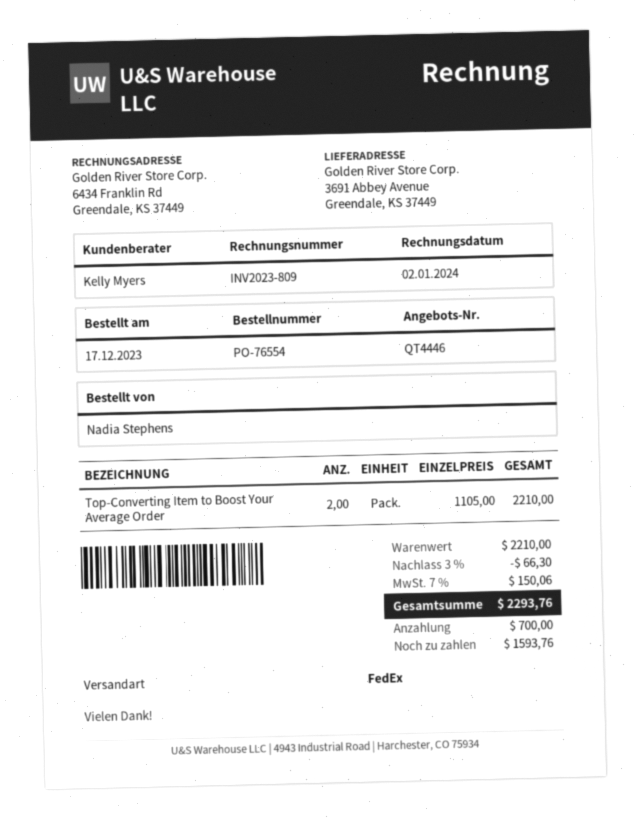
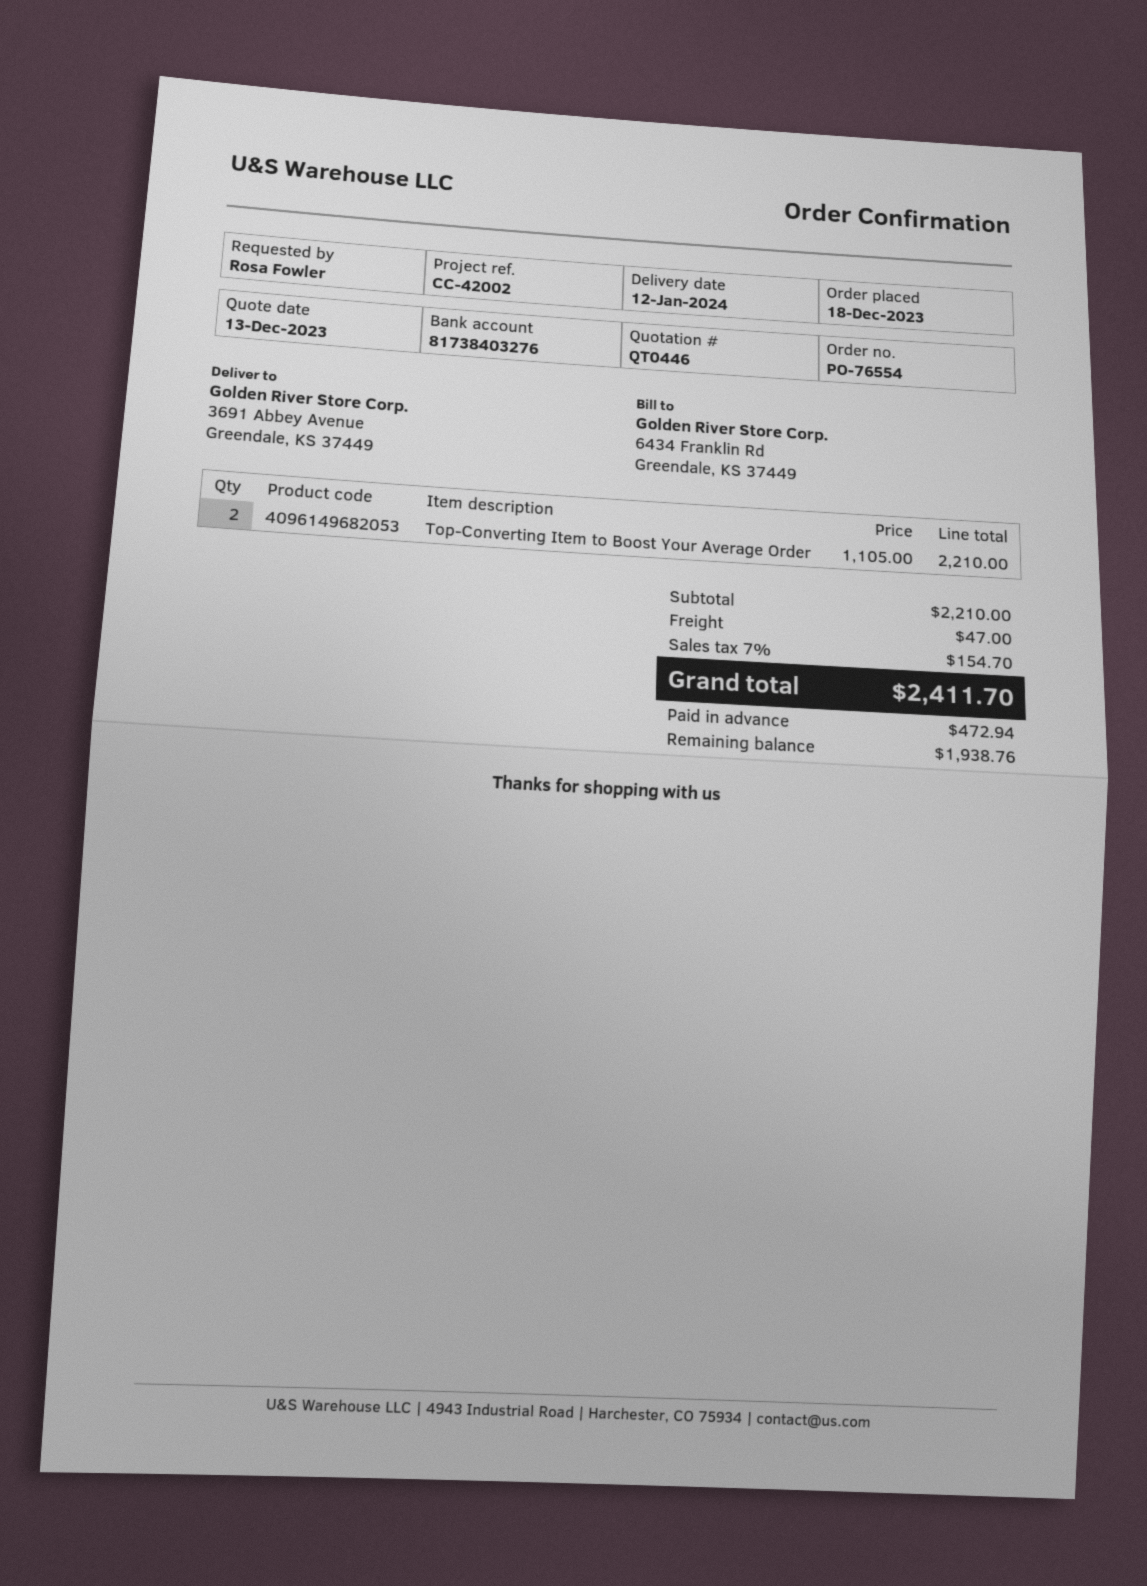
quote number: QT4446 -> QT0446
order date: 2023-12-17 -> 2023-12-18
ordered by: Nadia Stephens -> Rosa Fowler
discount: 3% = 66.30 -> none
shipping: none -> 47.00
tax: 7% = 150.06 -> 7% = 154.70
total: 2293.76 -> 2411.70
deposit: 700.00 -> 472.94
balance: 1593.76 -> 1938.76

